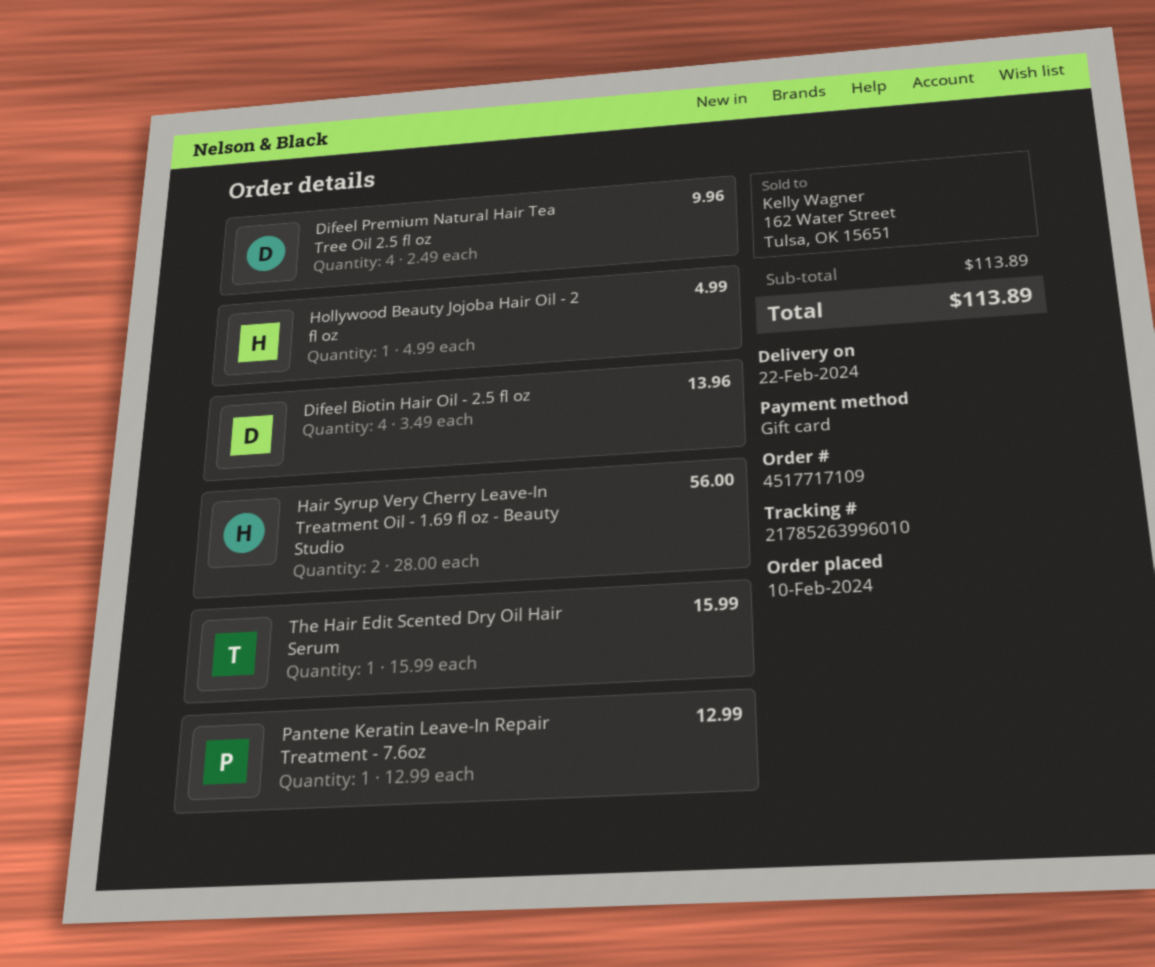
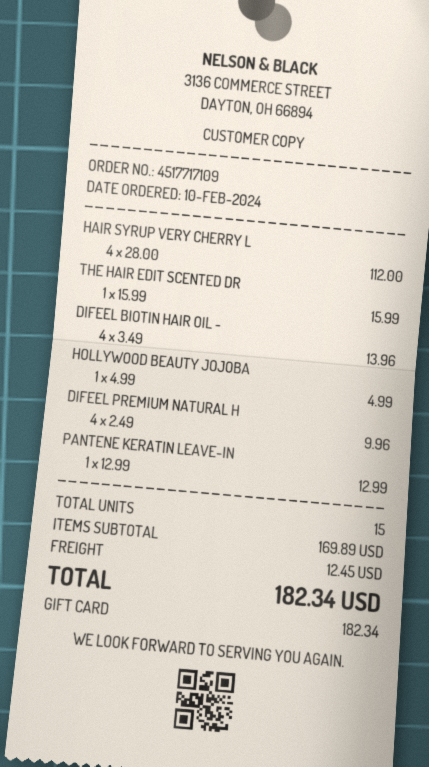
Hair Syrup Very Cherry Leave-In Treatment Oil - 1.69 fl oz - Beauty Studio: 2 x 28.00 = 56.00 -> 4 x 28.00 = 112.00
subtotal: 113.89 -> 169.89
shipping: none -> 12.45
total: 113.89 -> 182.34

